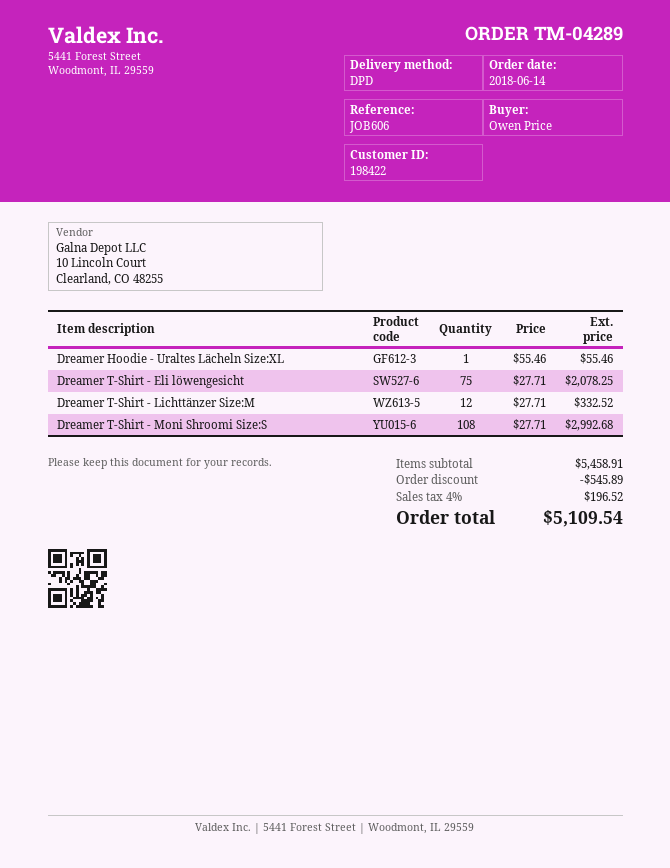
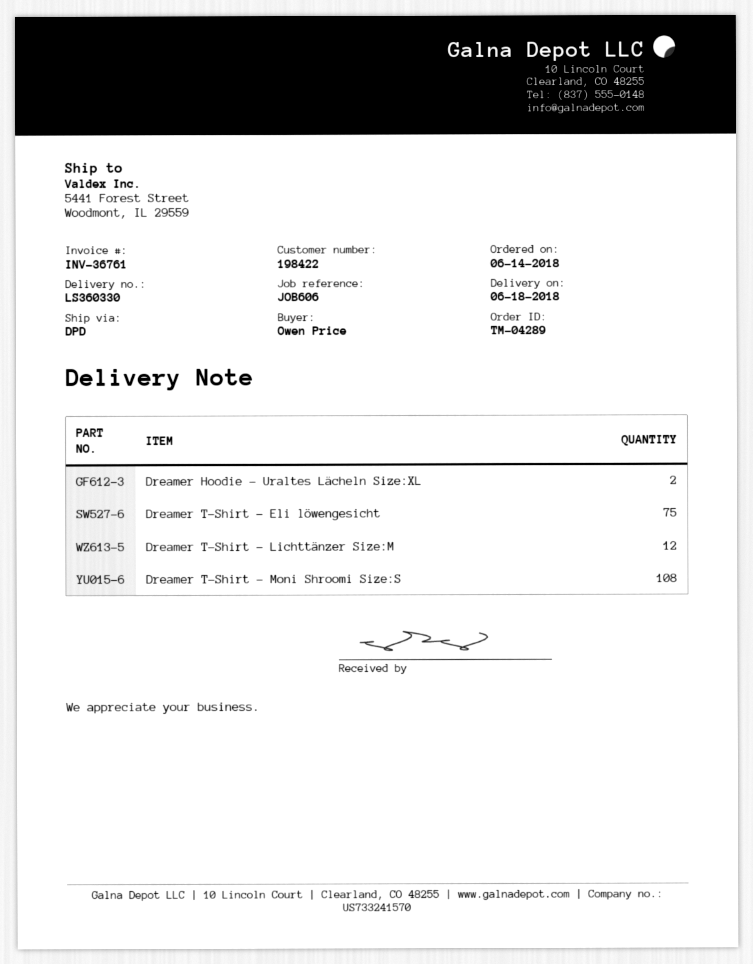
Dreamer Hoodie - Uraltes Lächeln Size:XL: 1 -> 2

